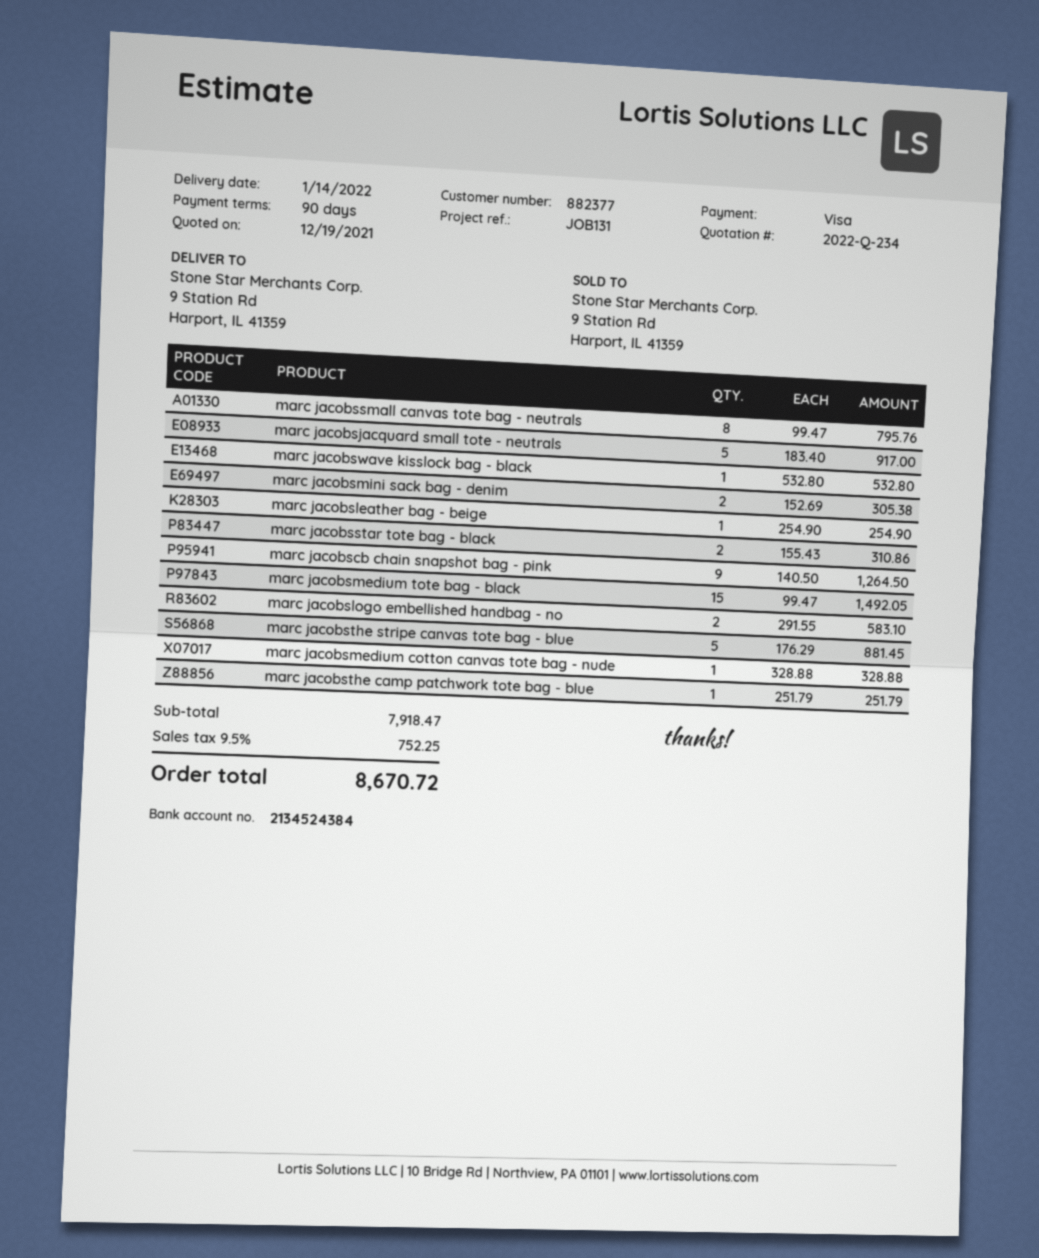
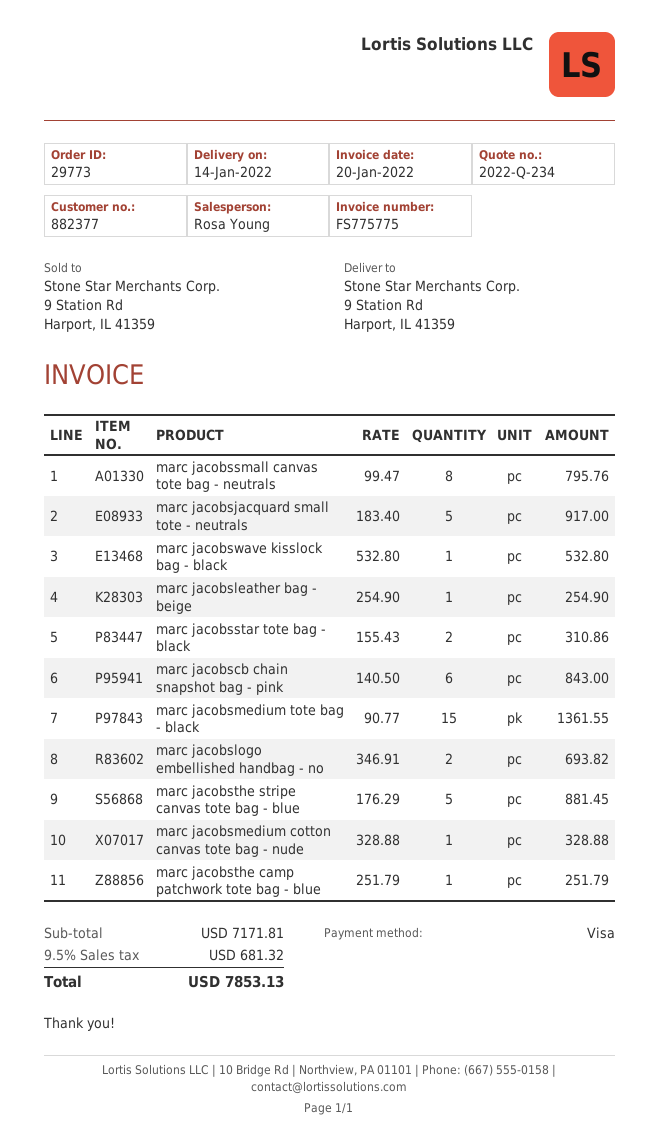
marc jacobsmini sack bag - denim: 2 x 152.69 = 305.38 -> none
marc jacobscb chain snapshot bag - pink: 9 x 140.50 = 1264.50 -> 6 x 140.50 = 843.00
marc jacobsmedium tote bag - black: 15 x 99.47 = 1492.05 -> 15 x 90.77 = 1361.55
marc jacobslogo embellished handbag - no: 2 x 291.55 = 583.10 -> 2 x 346.91 = 693.82
subtotal: 7918.47 -> 7171.81
tax: 9.5% = 752.25 -> 9.5% = 681.32
total: 8670.72 -> 7853.13

